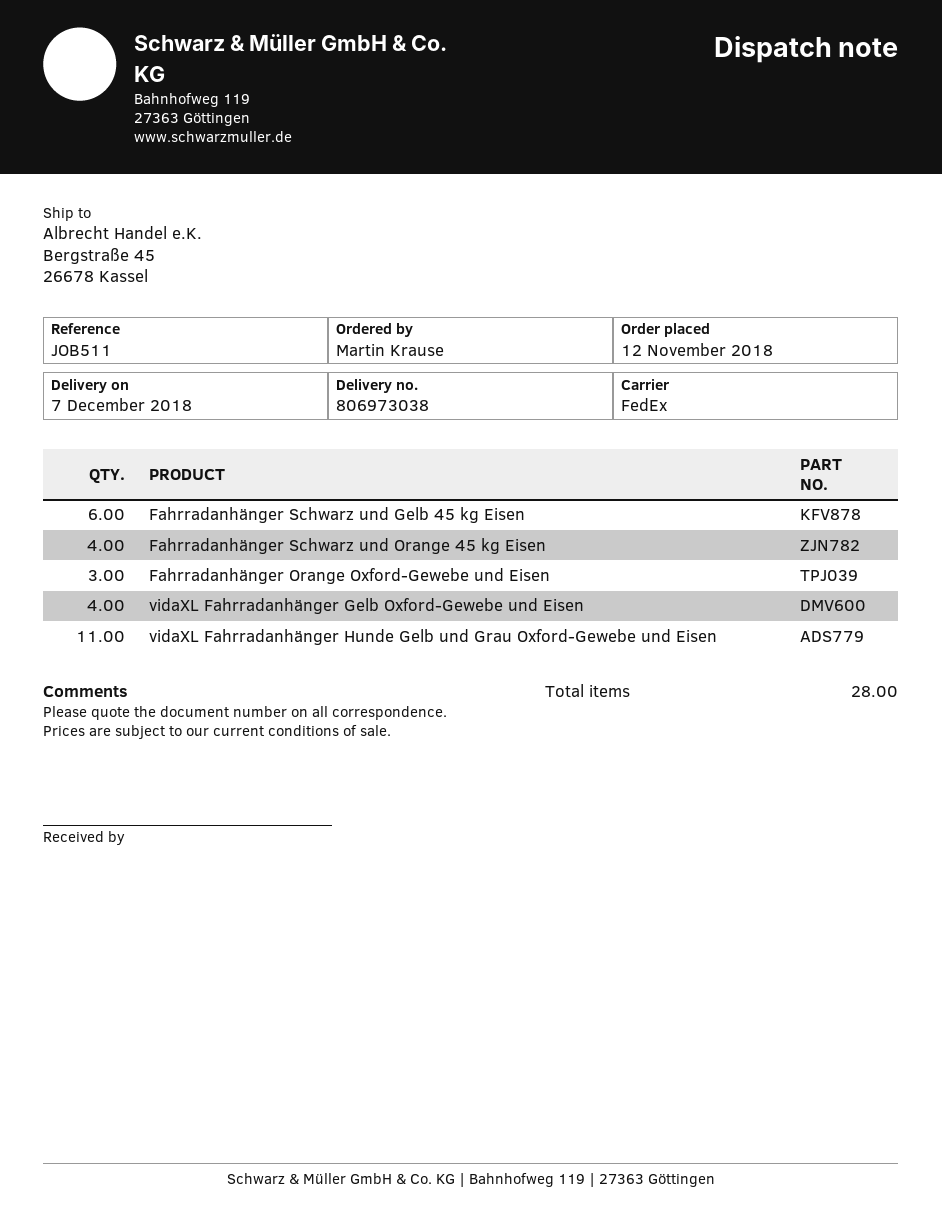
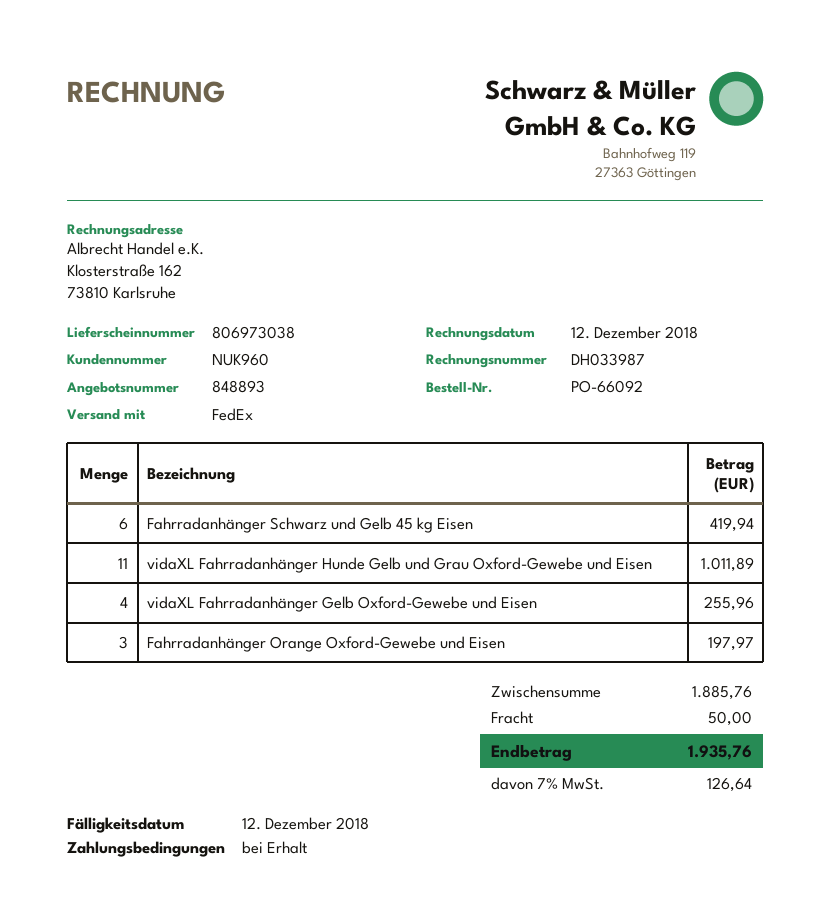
Fahrradanhänger Schwarz und Orange 45 kg Eisen: 4 -> none

